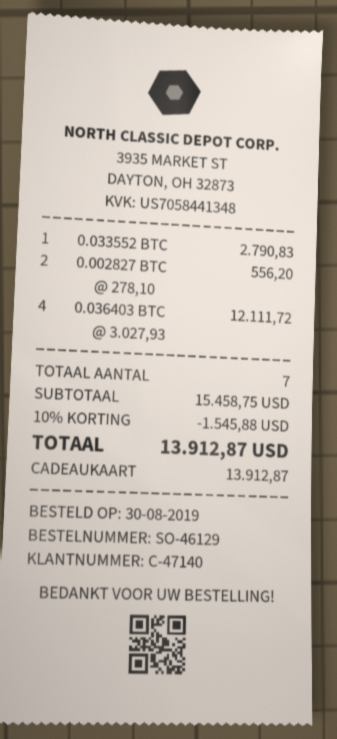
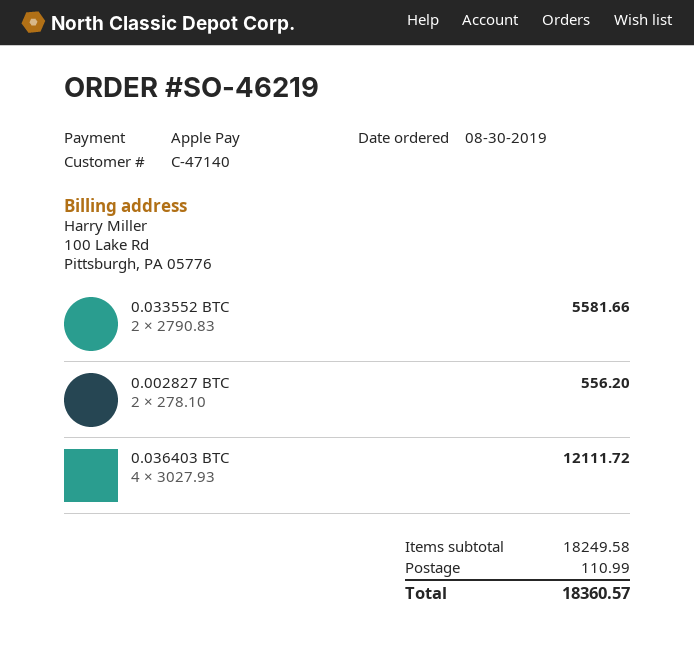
order number: SO-46129 -> SO-46219
payment method: gift card -> Apple Pay
0.033552 BTC: 1 x 2790.83 = 2790.83 -> 2 x 2790.83 = 5581.66
subtotal: 15458.75 -> 18249.58
discount: 10% = 1545.88 -> none
shipping: none -> 110.99
total: 13912.87 -> 18360.57

